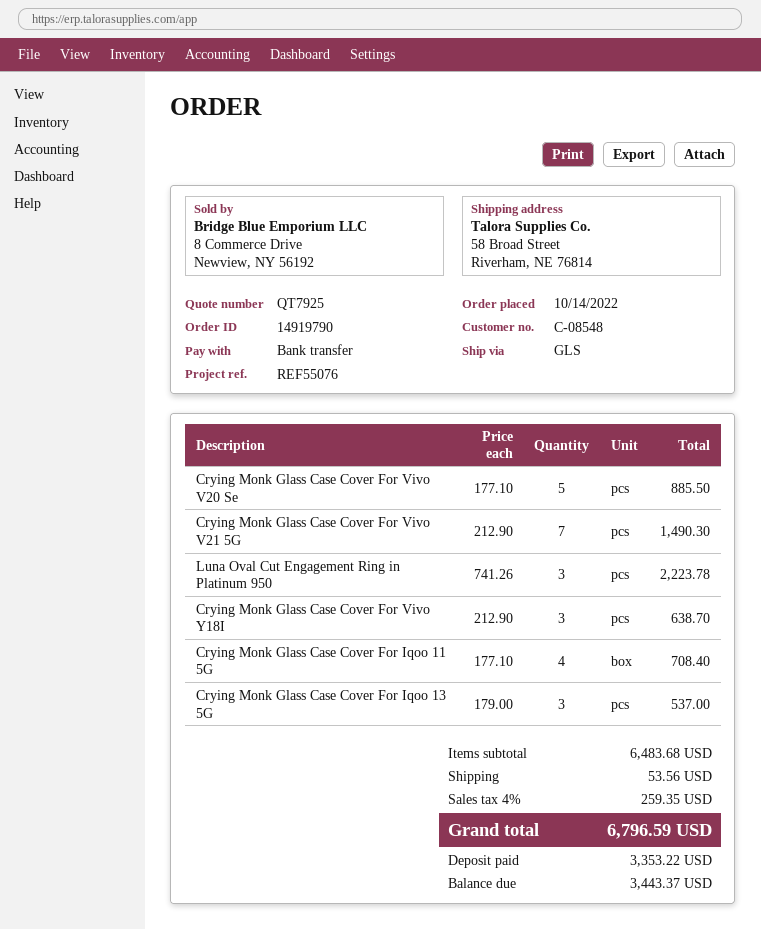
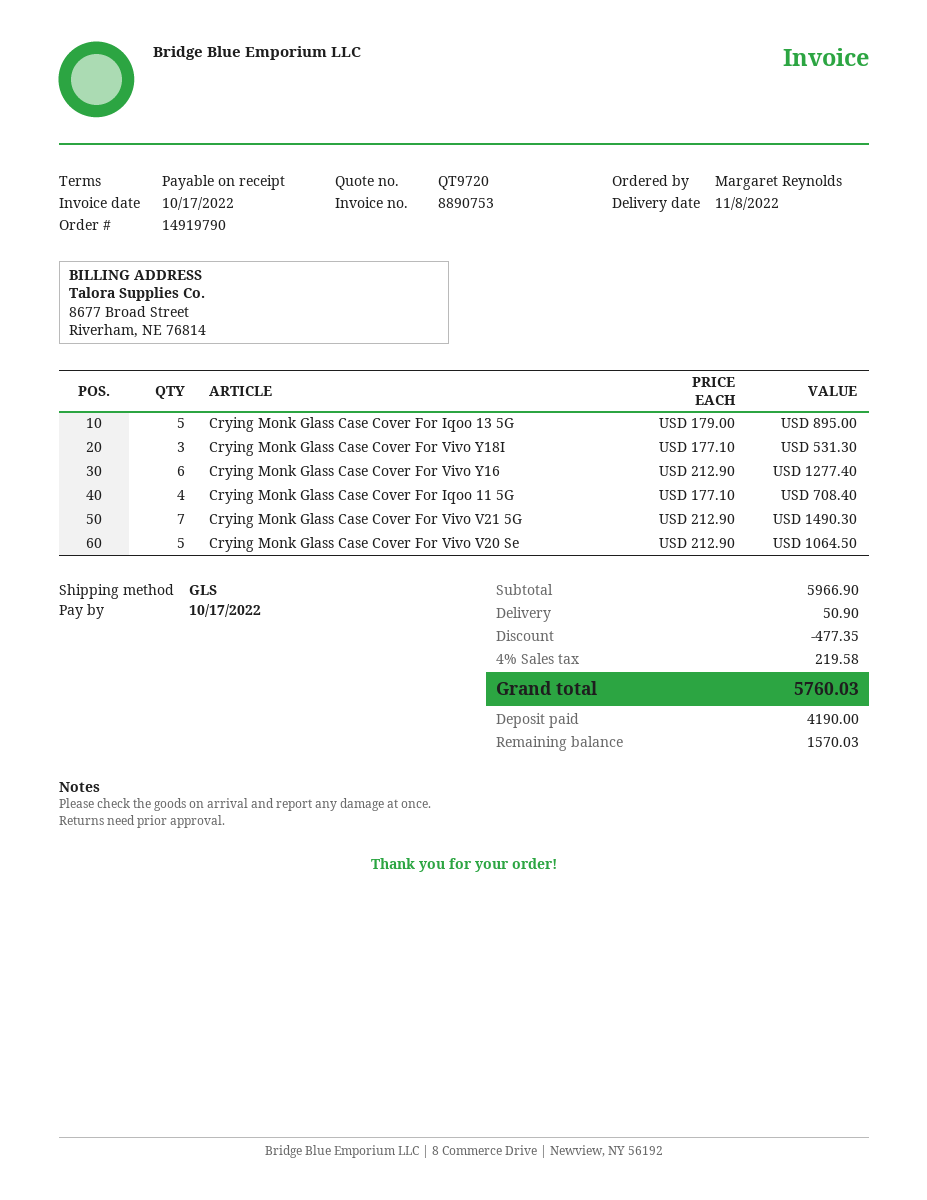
quote number: QT7925 -> QT9720
Crying Monk Glass Case Cover For Vivo V20 Se: 5 x 177.10 = 885.50 -> 5 x 212.90 = 1064.50
Luna Oval Cut Engagement Ring in Platinum 950: 3 x 741.26 = 2223.78 -> none
Crying Monk Glass Case Cover For Vivo Y18I: 3 x 212.90 = 638.70 -> 3 x 177.10 = 531.30
Crying Monk Glass Case Cover For Iqoo 13 5G: 3 x 179.00 = 537.00 -> 5 x 179.00 = 895.00
Crying Monk Glass Case Cover For Vivo Y16: none -> 6 x 212.90 = 1277.40
subtotal: 6483.68 -> 5966.90
discount: none -> 477.35
shipping: 53.56 -> 50.90
tax: 4% = 259.35 -> 4% = 219.58
total: 6796.59 -> 5760.03
deposit: 3353.22 -> 4190.00
balance: 3443.37 -> 1570.03

